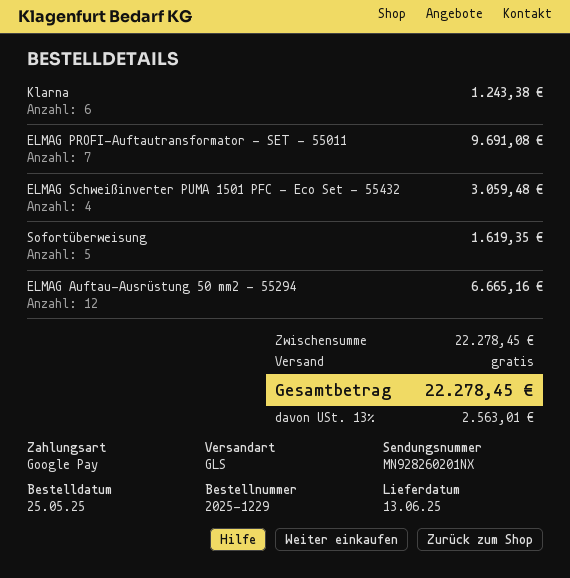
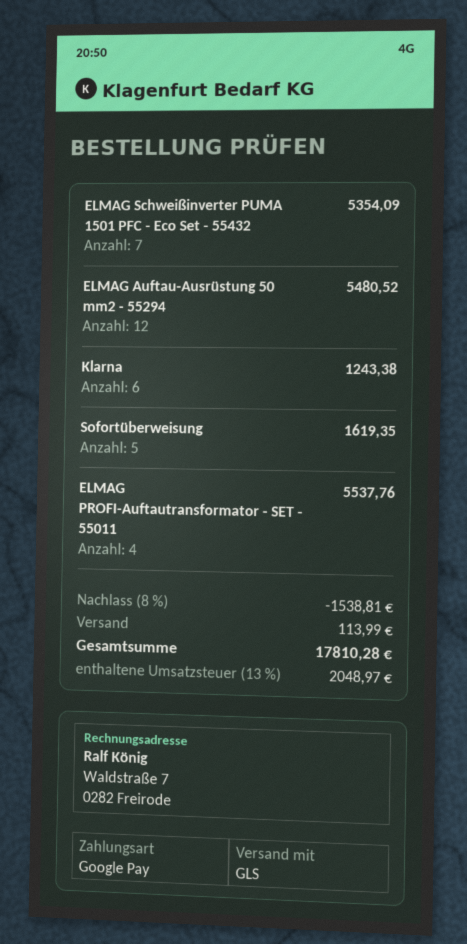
ELMAG PROFI-Auftautransformator - SET - 55011: 7 for 9691.08 -> 4 for 5537.76
ELMAG Schweißinverter PUMA 1501 PFC - Eco Set - 55432: 4 for 3059.48 -> 7 for 5354.09
ELMAG Auftau-Ausrüstung 50 mm2 - 55294: 12 for 6665.16 -> 12 for 5480.52
discount: none -> 8% = 1538.81
shipping: 0.00 -> 113.99
tax: 13% = 2563.01 -> 13% = 2048.97
total: 22278.45 -> 17810.28

